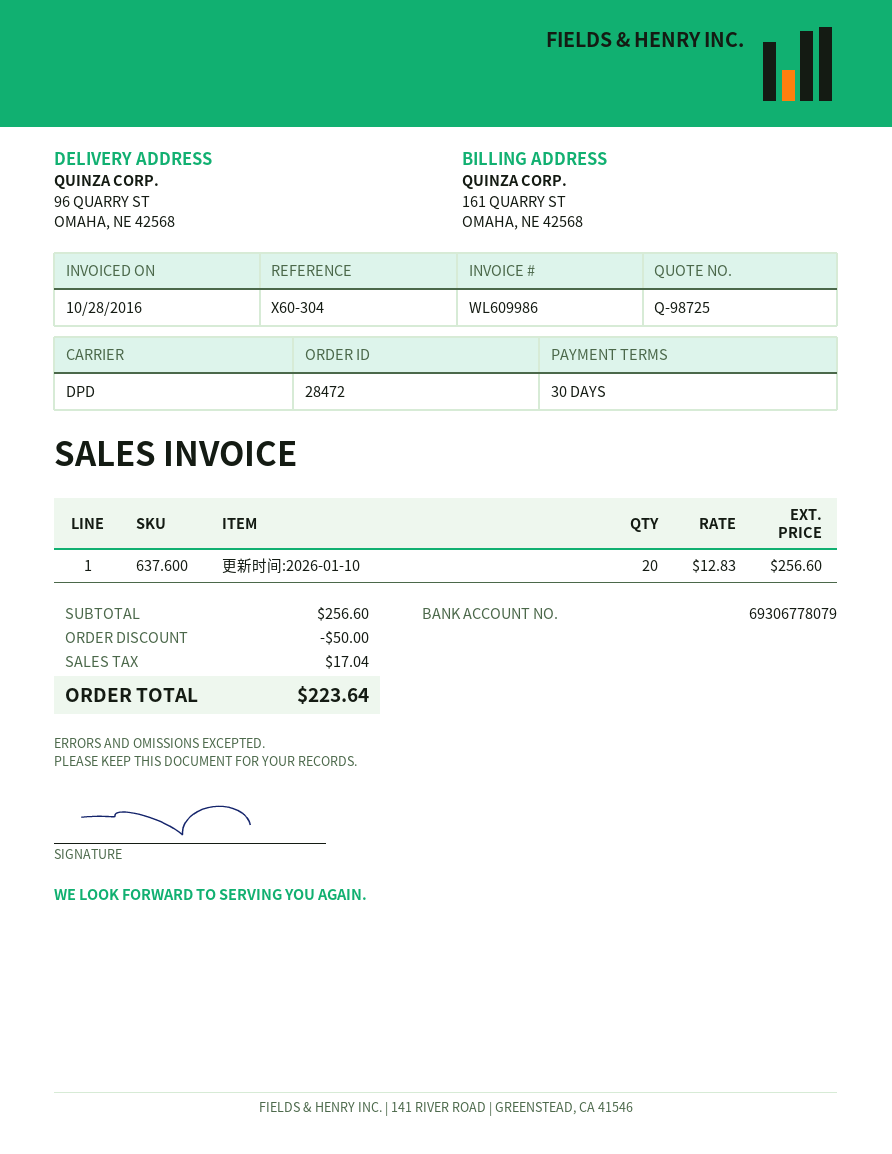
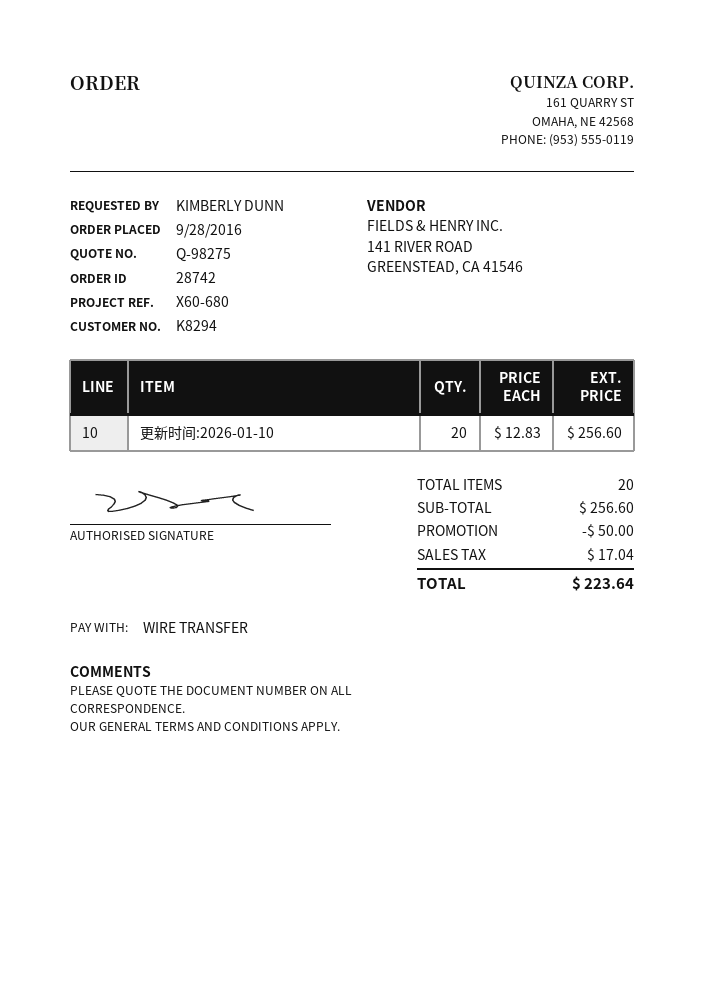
quote number: Q-98725 -> Q-98275
order number: 28472 -> 28742
reference: X60-304 -> X60-680

